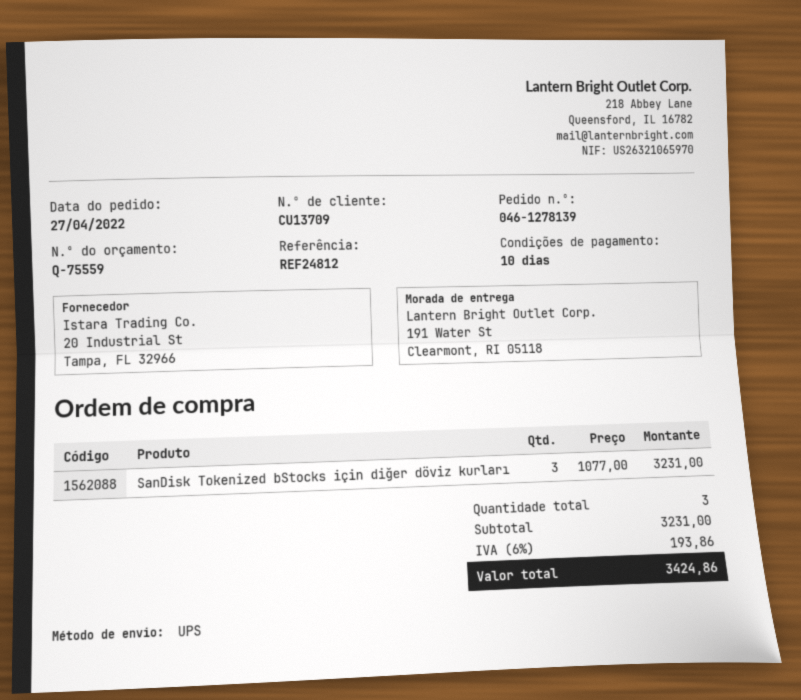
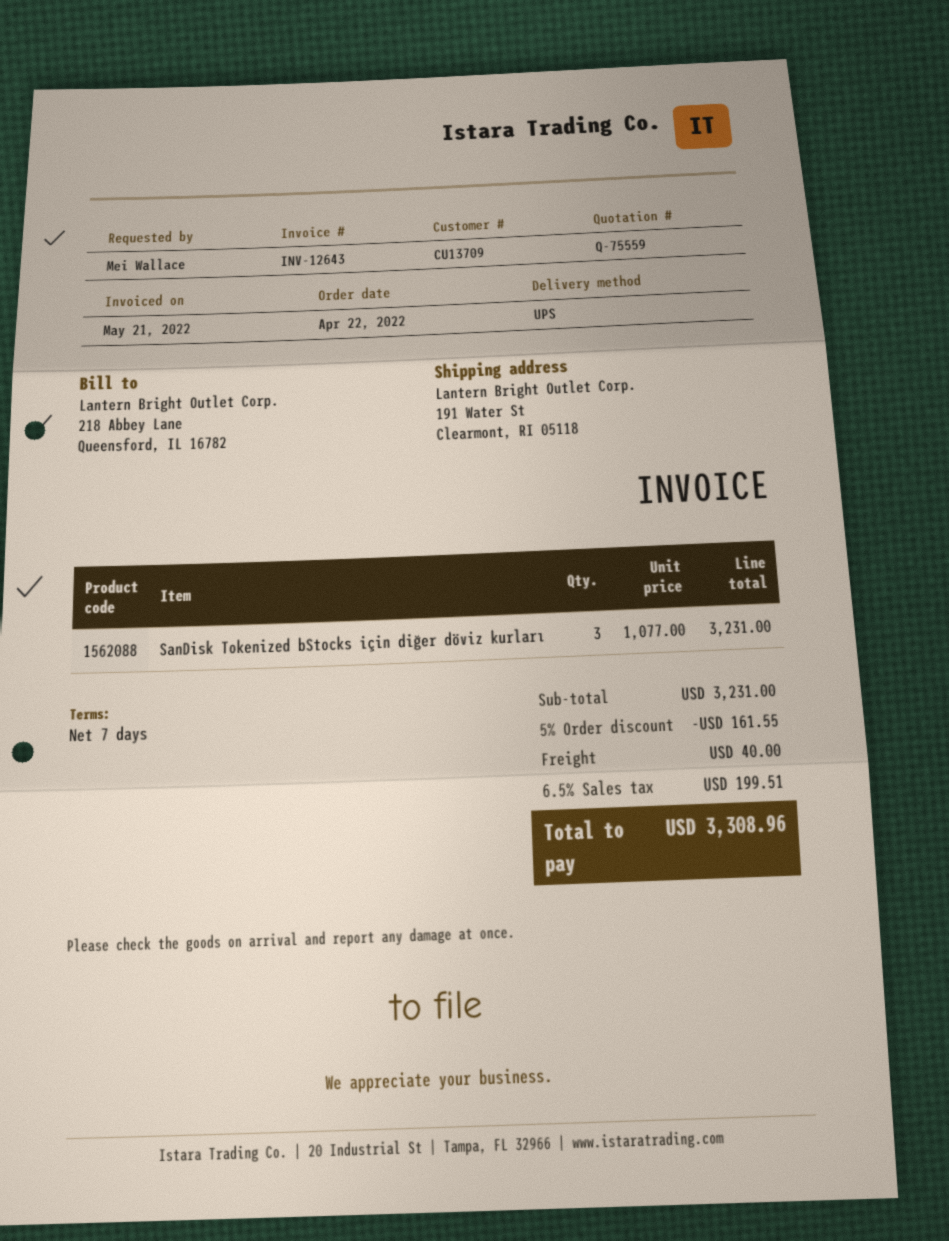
order date: 2022-04-27 -> 2022-04-22
payment terms: 10 days -> 7 days
discount: none -> 5% = 161.55
shipping: none -> 40.00
tax: 6% = 193.86 -> 6.5% = 199.51
total: 3424.86 -> 3308.96

